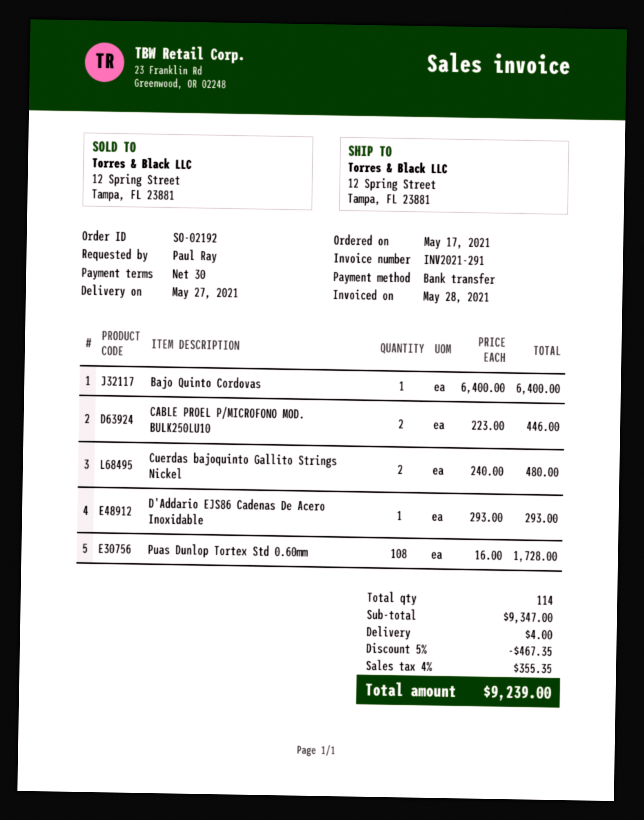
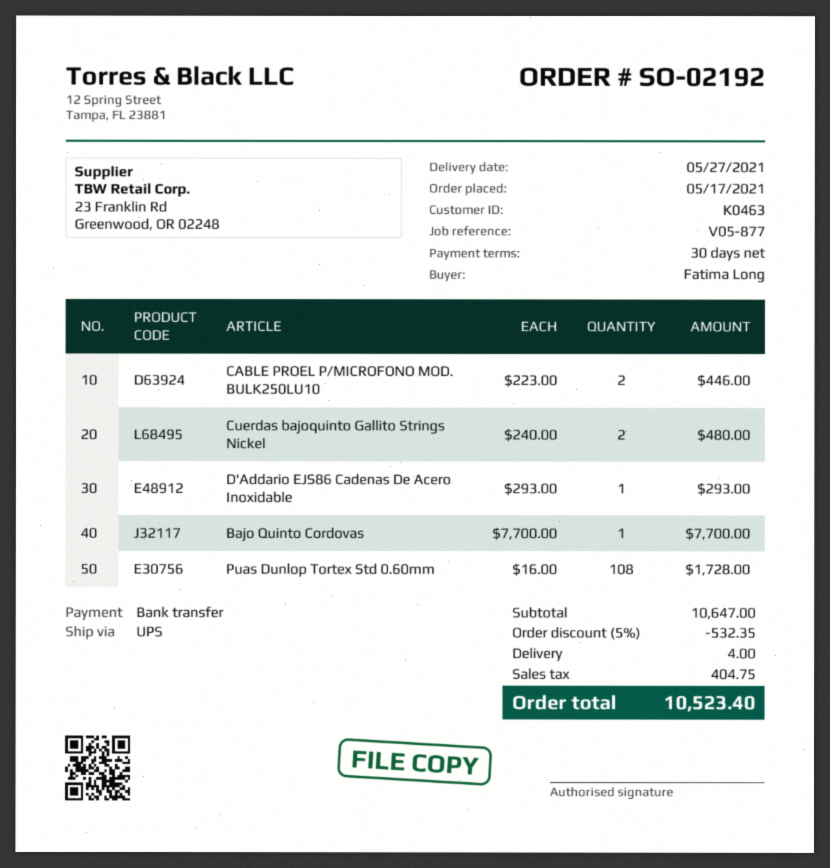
ordered by: Paul Ray -> Fatima Long
Bajo Quinto Cordovas: 1 x 6400.00 = 6400.00 -> 1 x 7700.00 = 7700.00
subtotal: 9347.00 -> 10647.00
discount: 5% = 467.35 -> 5% = 532.35
tax: 355.35 -> 404.75
total: 9239.00 -> 10523.40

